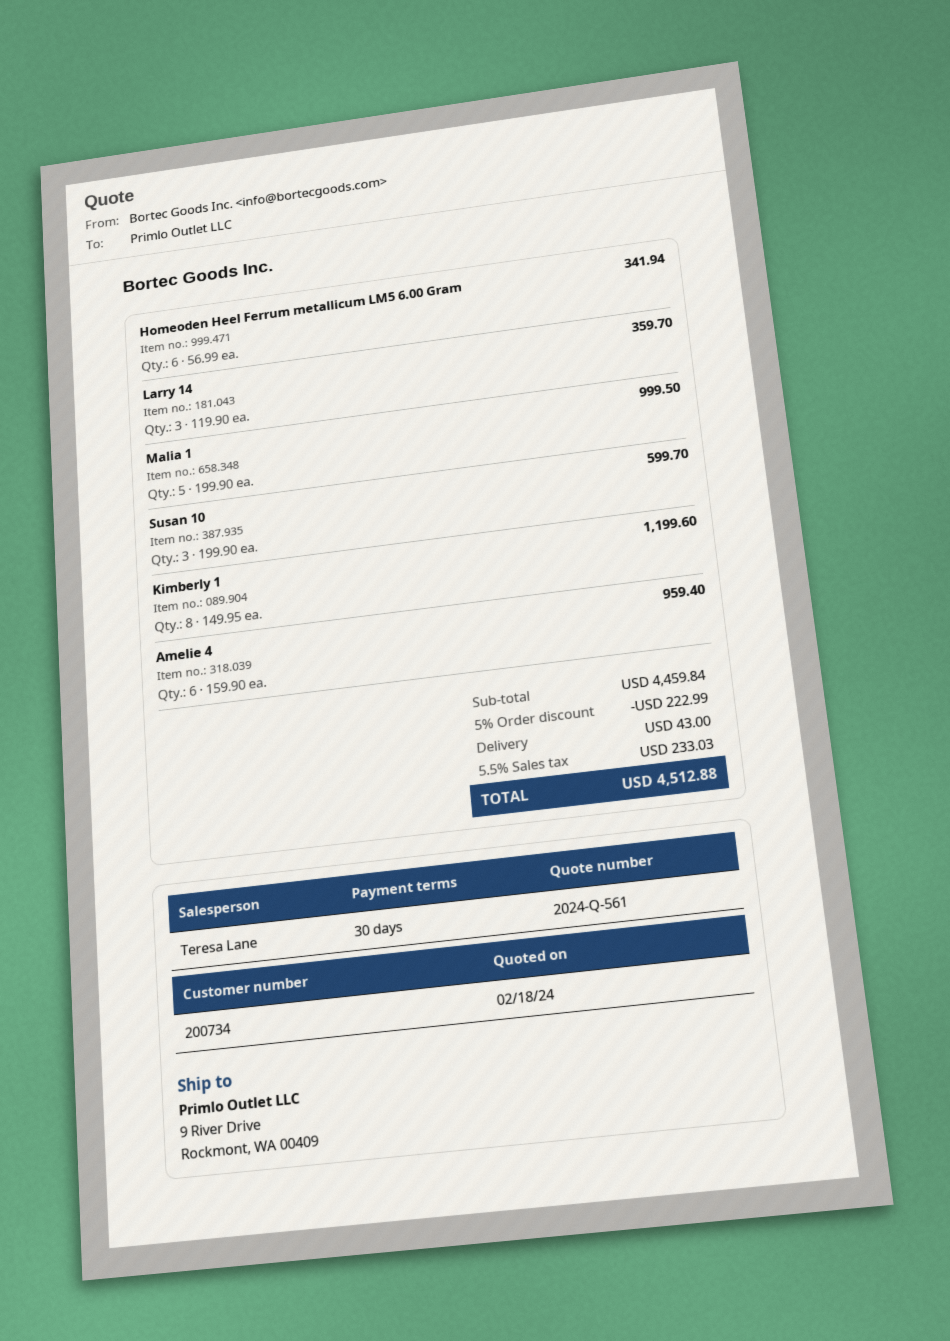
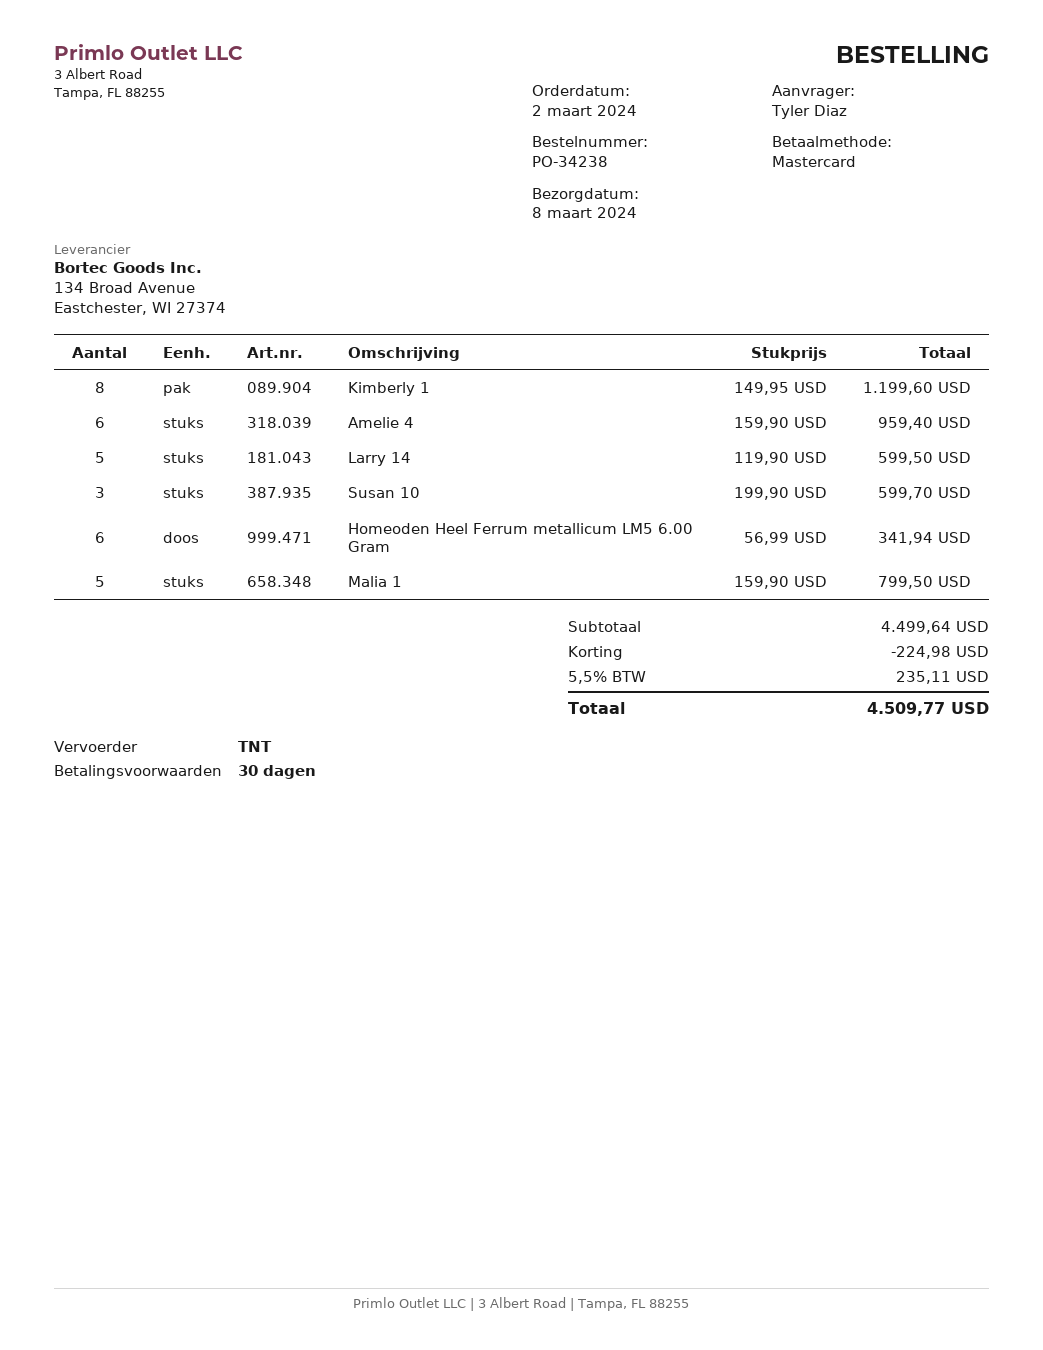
Larry 14: 3 x 119.90 = 359.70 -> 5 x 119.90 = 599.50
Malia 1: 5 x 199.90 = 999.50 -> 5 x 159.90 = 799.50
subtotal: 4459.84 -> 4499.64
discount: 222.99 -> 224.98
shipping: 43.00 -> none
tax: 5.5% = 233.03 -> 5.5% = 235.11
total: 4512.88 -> 4509.77

